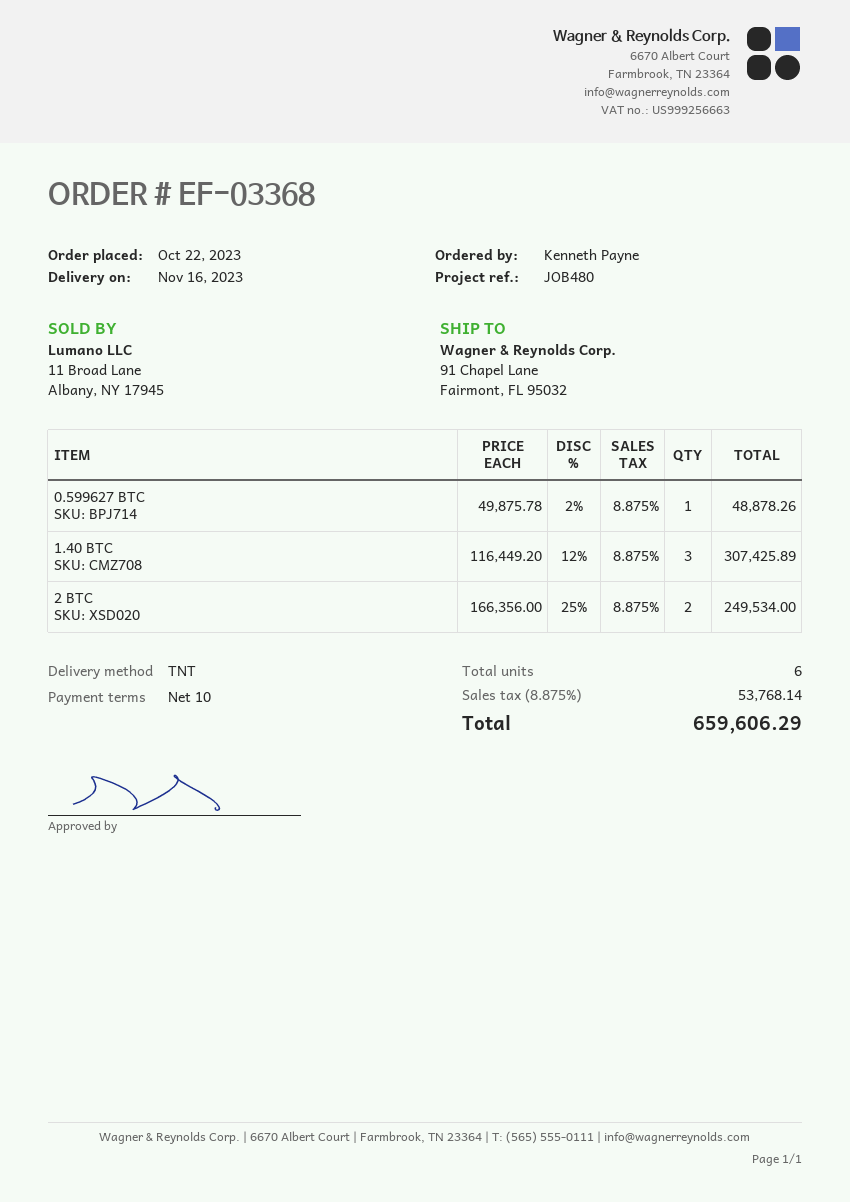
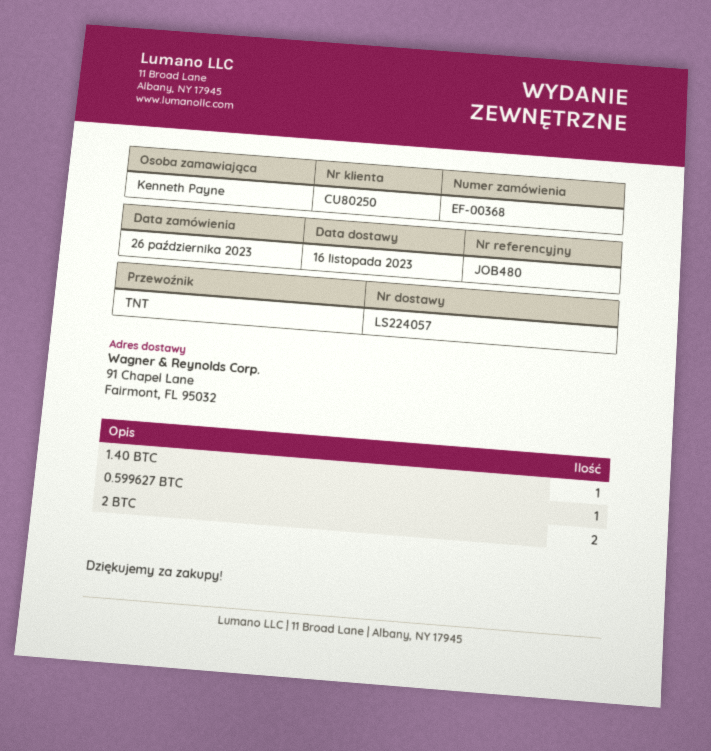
order number: EF-03368 -> EF-00368
order date: 2023-10-22 -> 2023-10-26
1.40 BTC: 3 -> 1

